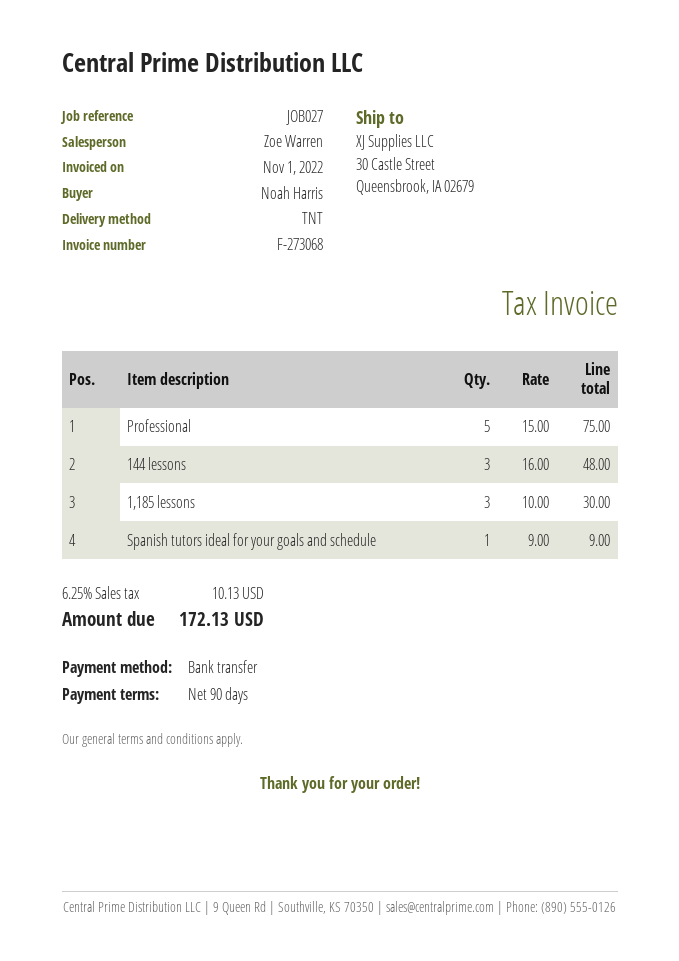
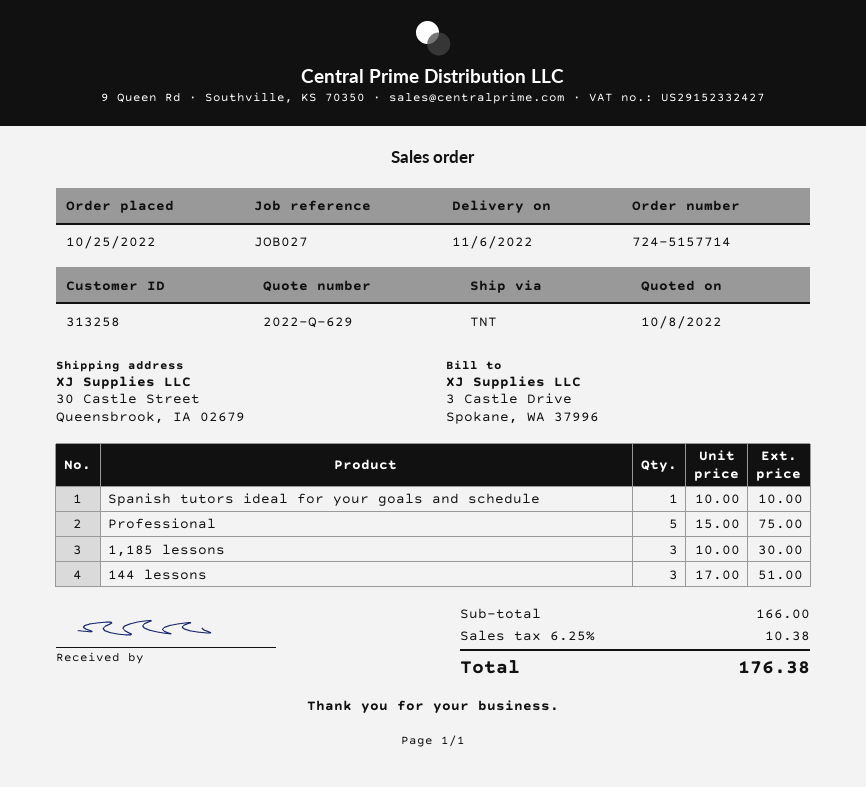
144 lessons: 3 x 16.00 = 48.00 -> 3 x 17.00 = 51.00
Spanish tutors ideal for your goals and schedule: 1 x 9.00 = 9.00 -> 1 x 10.00 = 10.00
tax: 6.25% = 10.13 -> 6.25% = 10.38
total: 172.13 -> 176.38

